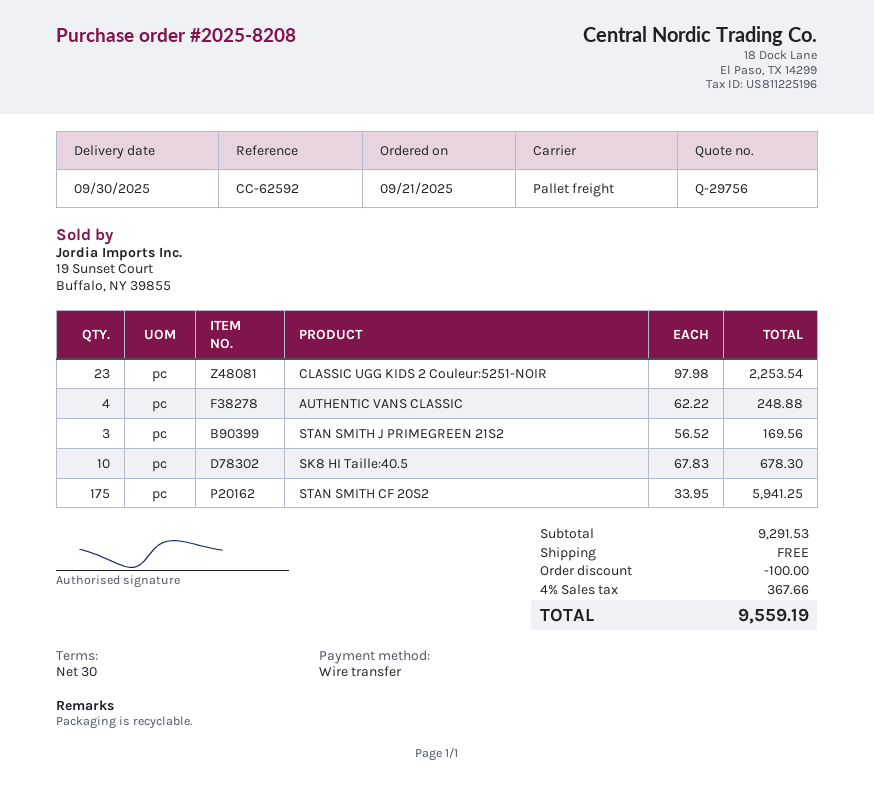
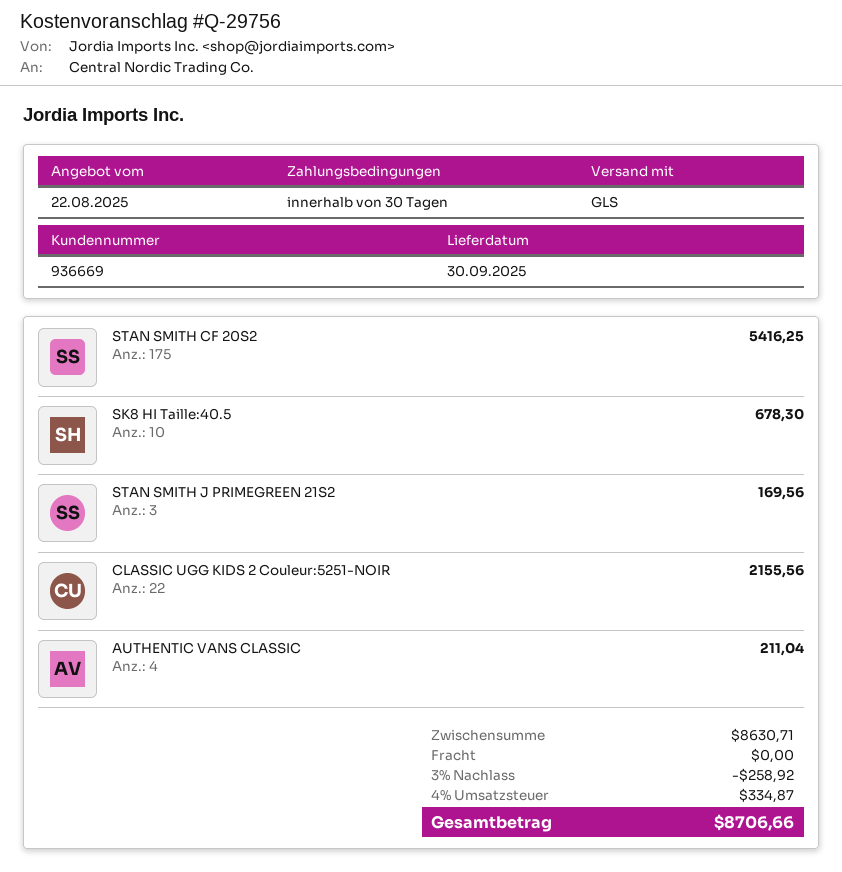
shipping method: pallet freight -> GLS
CLASSIC UGG KIDS 2 Couleur:5251-NOIR: 23 for 2253.54 -> 22 for 2155.56
AUTHENTIC VANS CLASSIC: 4 for 248.88 -> 4 for 211.04
STAN SMITH CF 20S2: 175 for 5941.25 -> 175 for 5416.25
subtotal: 9291.53 -> 8630.71
discount: 100.00 -> 258.92
tax: 4% = 367.66 -> 4% = 334.87
total: 9559.19 -> 8706.66

